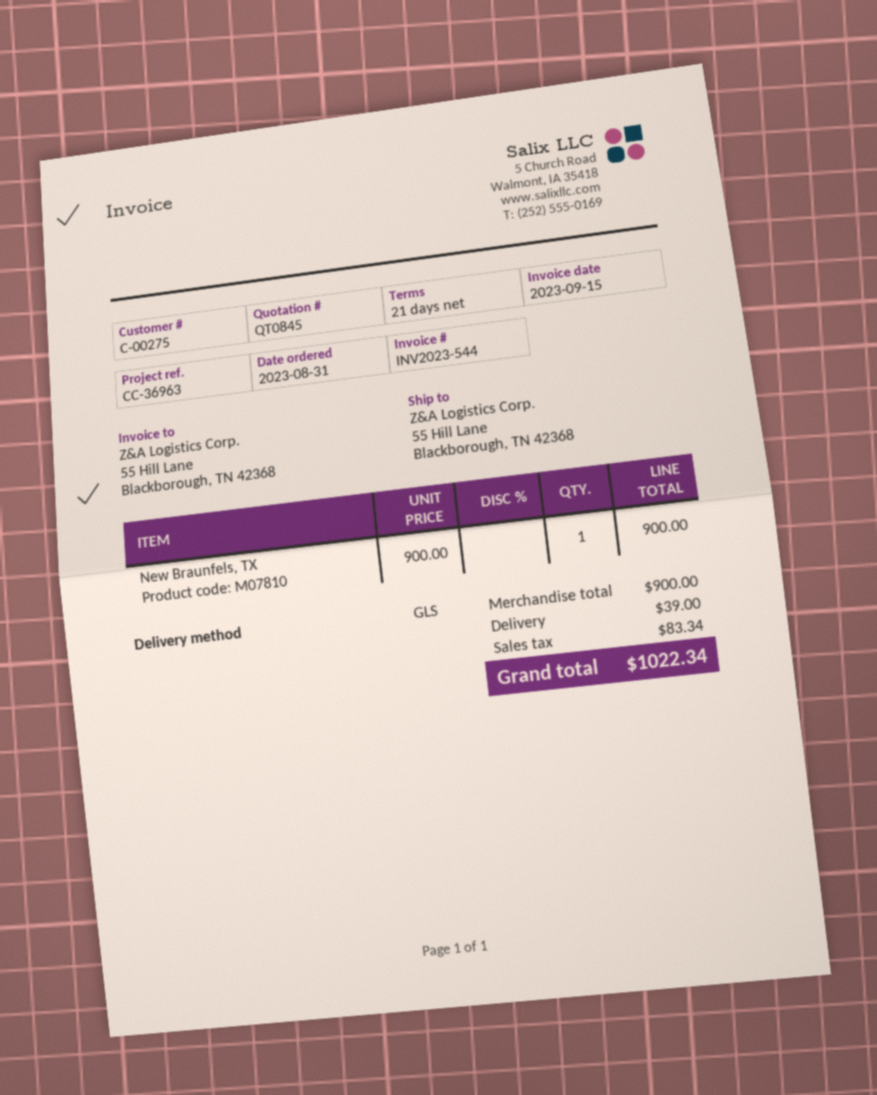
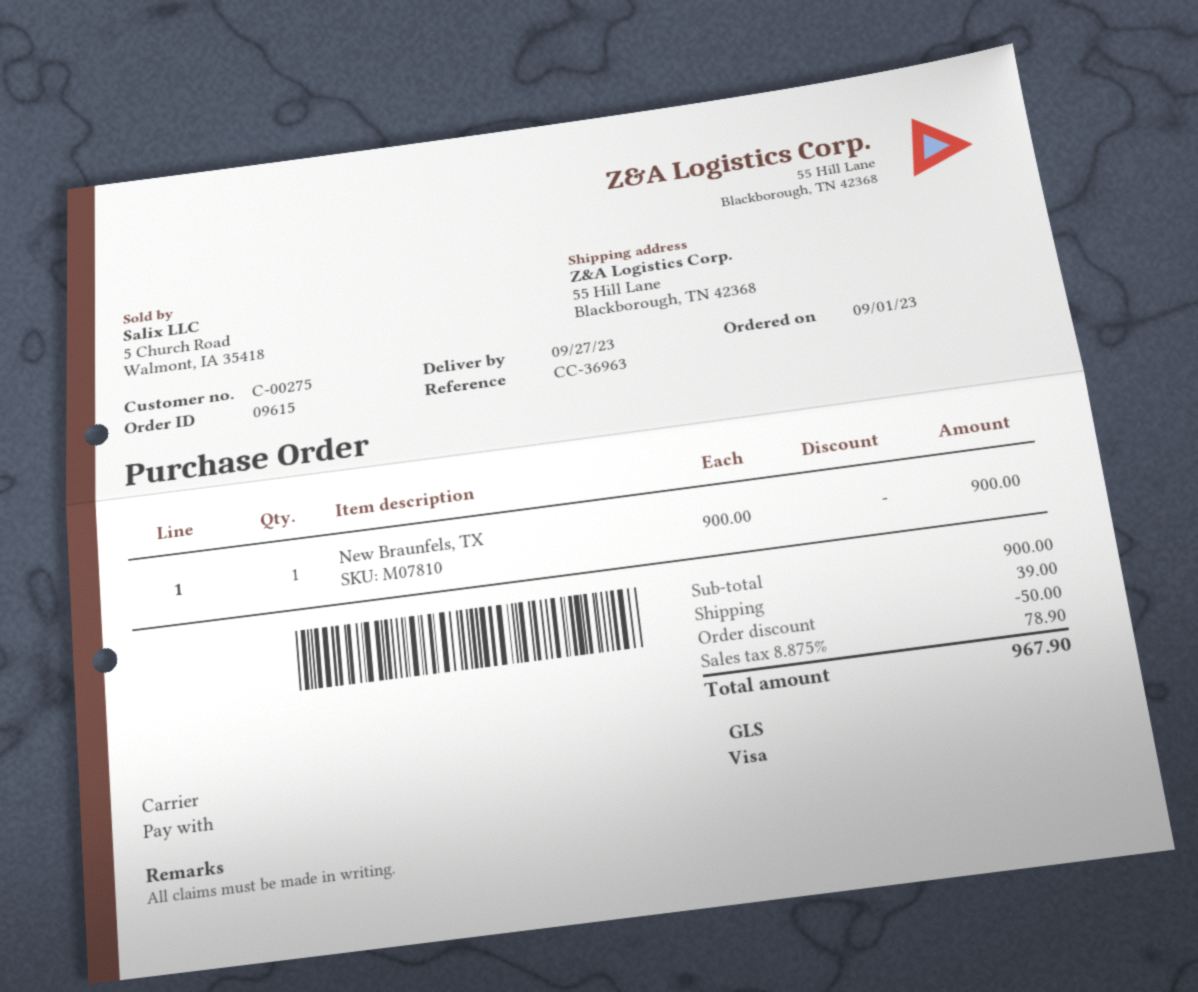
order date: 2023-08-31 -> 2023-09-01
discount: none -> 50.00
tax: 83.34 -> 78.90
total: 1022.34 -> 967.90

